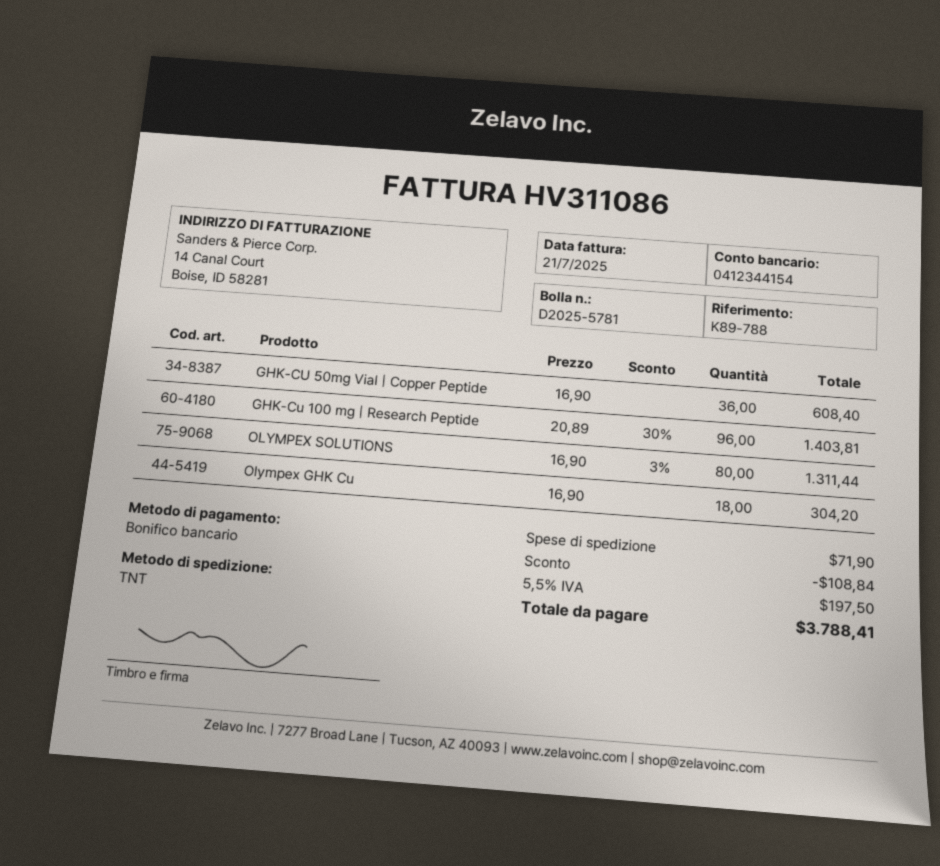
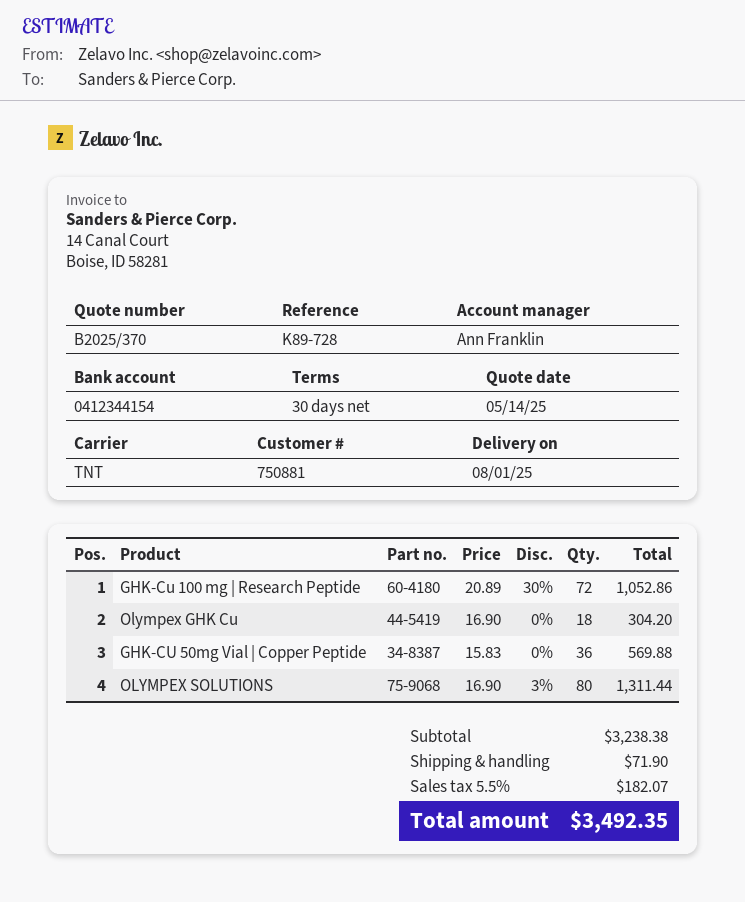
reference: K89-788 -> K89-728
GHK-CU 50mg Vial | Copper Peptide: 36 x 16.90 = 608.40 -> 36 x 15.83 = 569.88
GHK-Cu 100 mg | Research Peptide: 96 x 20.89 - 30% = 1403.81 -> 72 x 20.89 - 30% = 1052.86
discount: 108.84 -> none
tax: 5.5% = 197.50 -> 5.5% = 182.07
total: 3788.41 -> 3492.35

